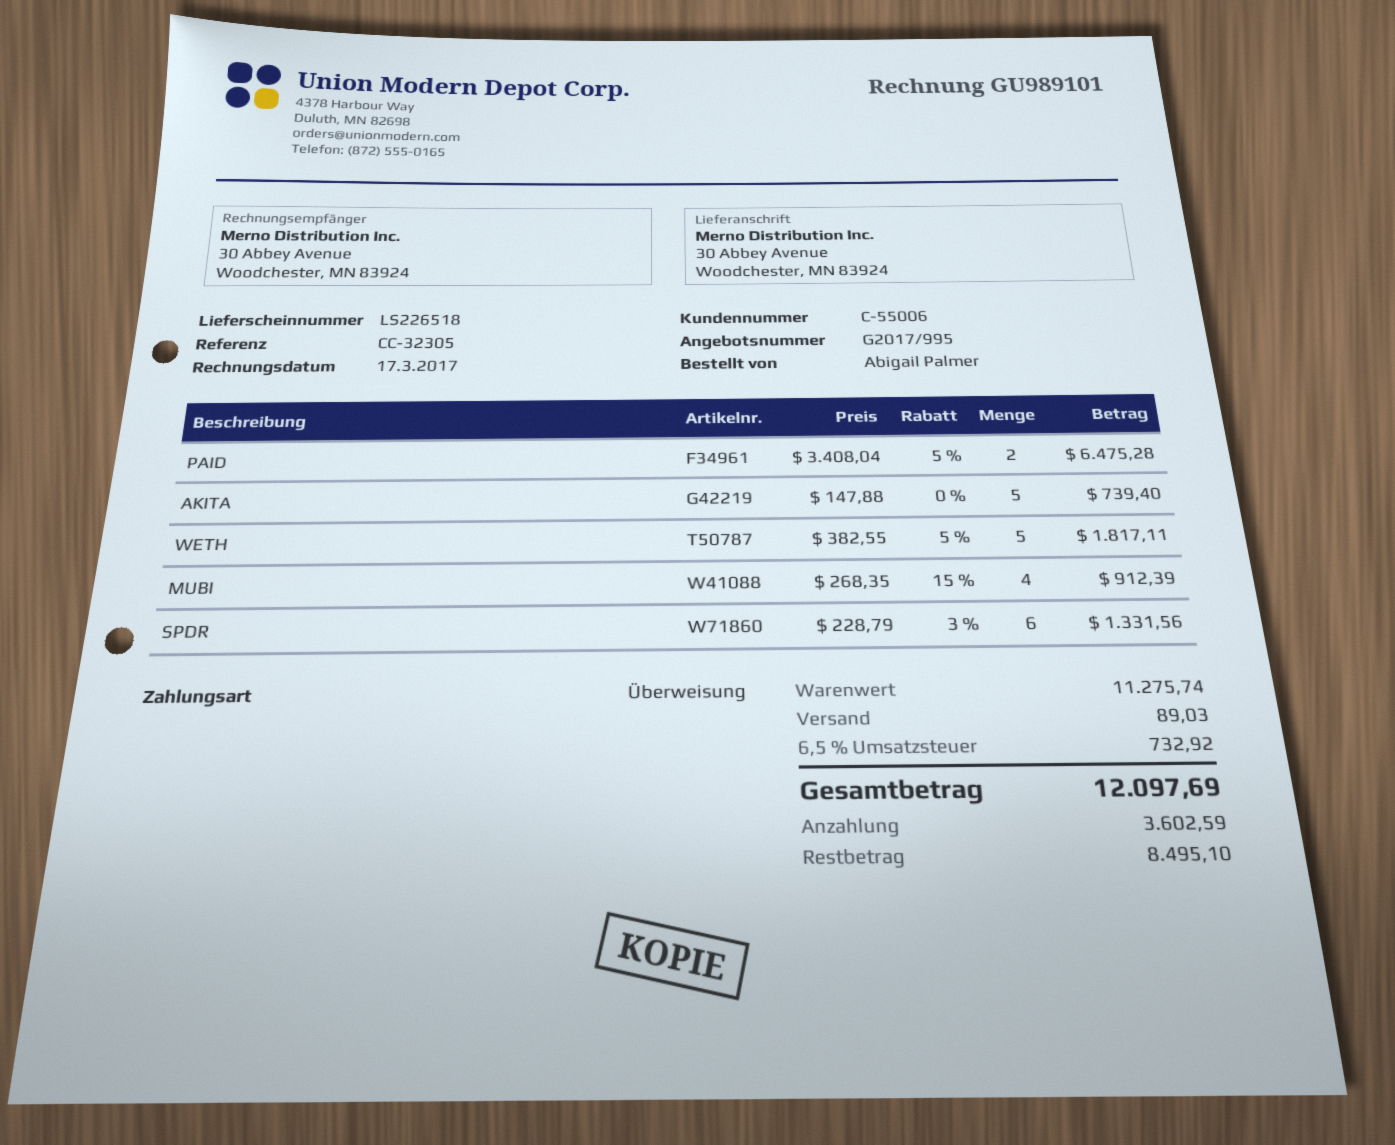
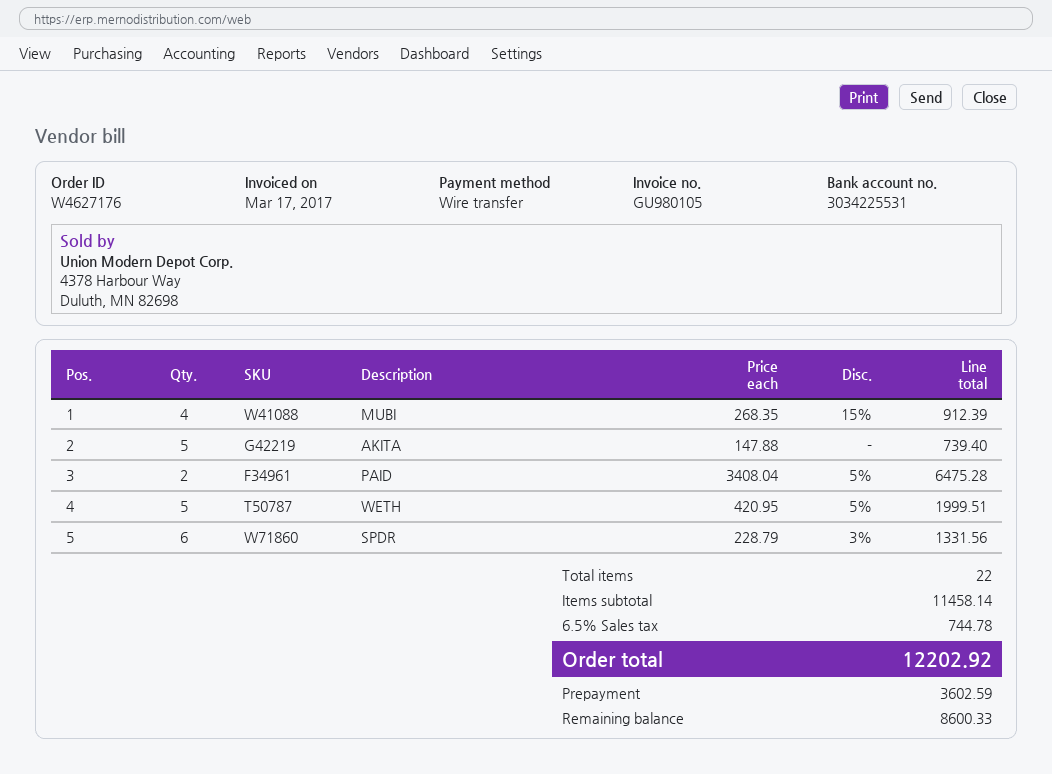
invoice number: GU989101 -> GU980105
WETH: 5 x 382.55 - 5% = 1817.11 -> 5 x 420.95 - 5% = 1999.51
subtotal: 11275.74 -> 11458.14
shipping: 89.03 -> none
tax: 6.5% = 732.92 -> 6.5% = 744.78
total: 12097.69 -> 12202.92
balance: 8495.10 -> 8600.33

